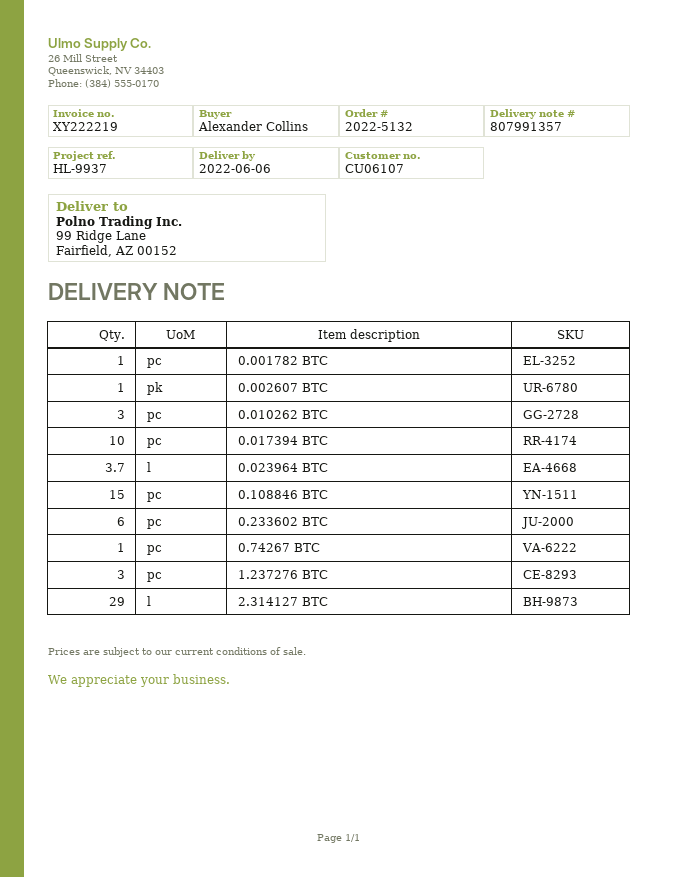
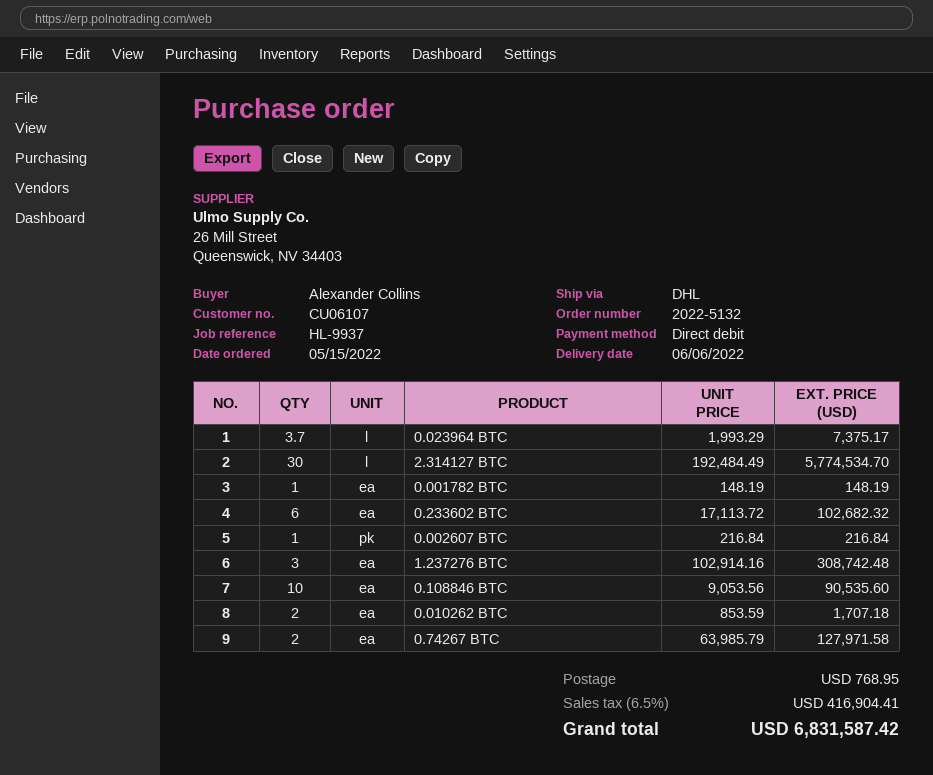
0.010262 BTC: 3 -> 2
0.017394 BTC: 10 -> none
0.108846 BTC: 15 -> 10
0.74267 BTC: 1 -> 2
2.314127 BTC: 29 -> 30

